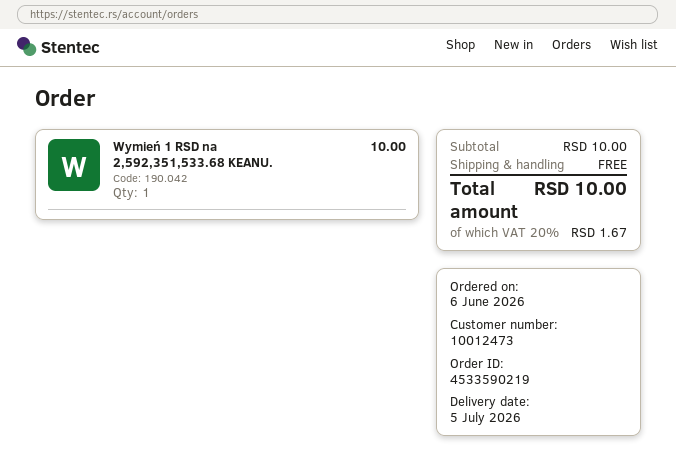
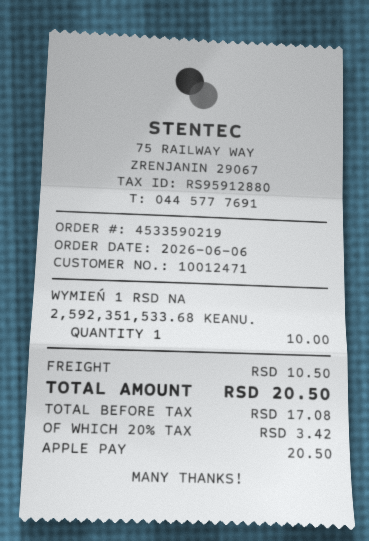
customer number: 10012473 -> 10012471
shipping: 0.00 -> 10.50
tax: 20% = 1.67 -> 20% = 3.42
total: 10.00 -> 20.50

